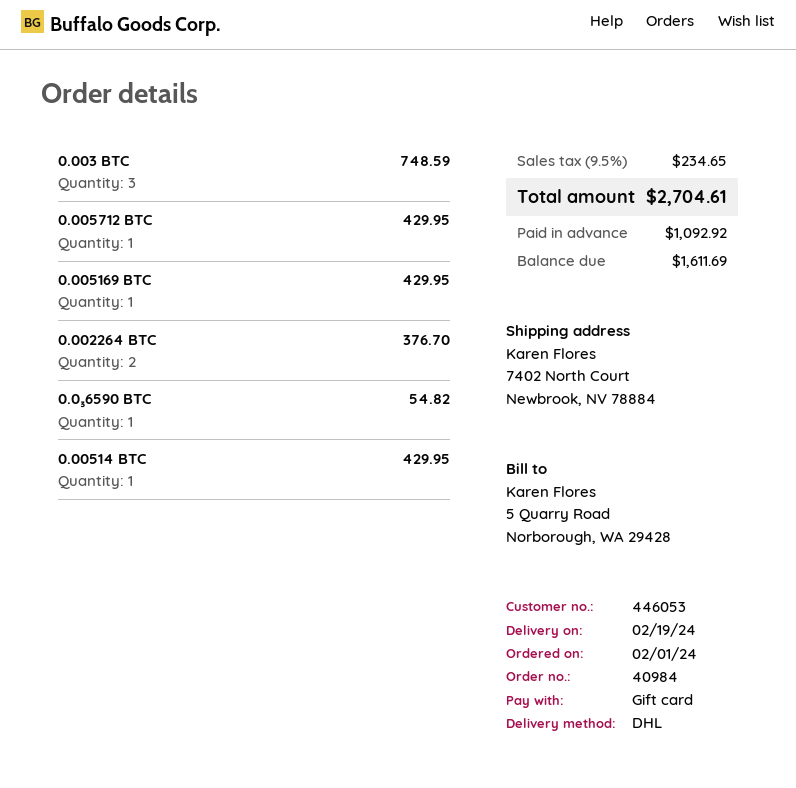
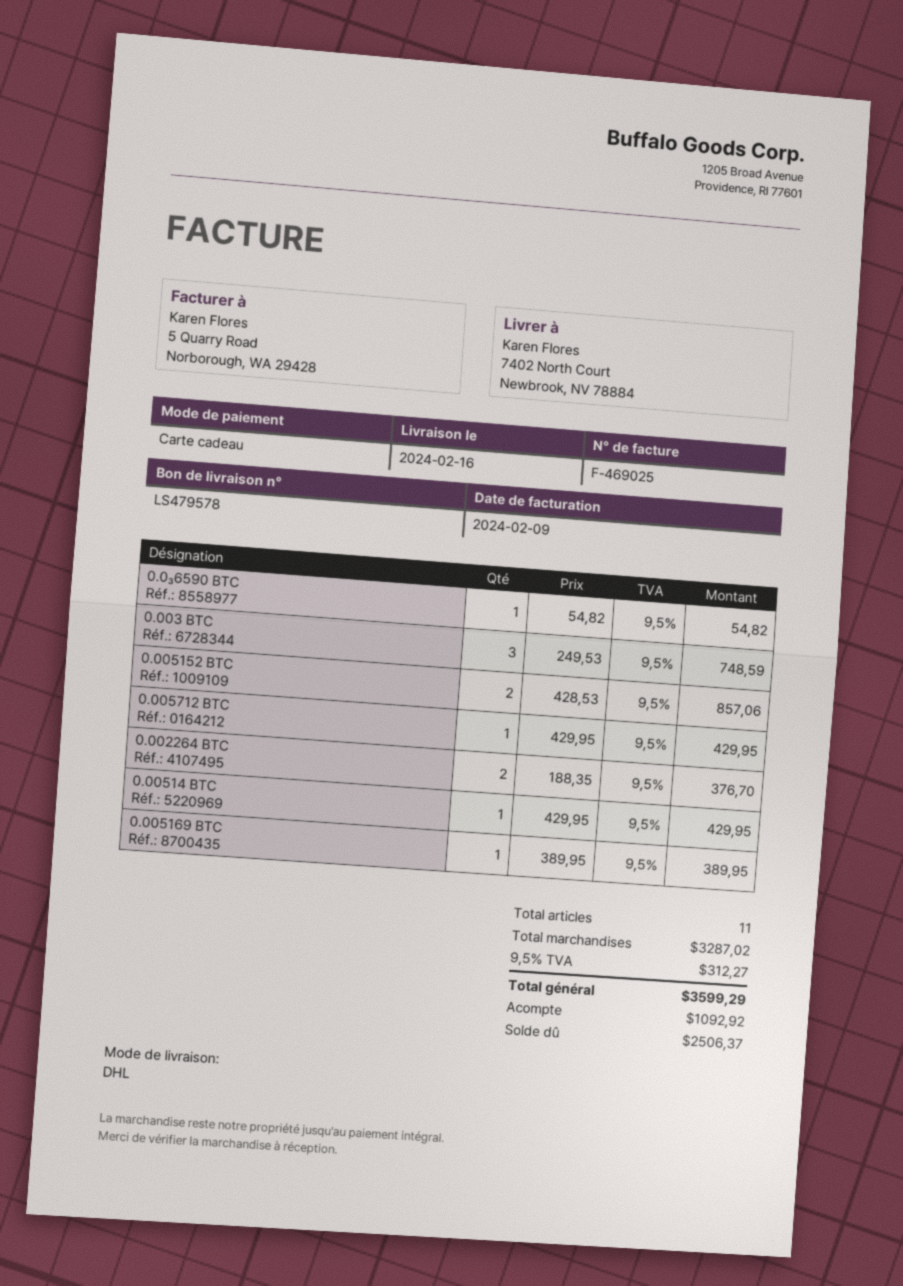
delivery date: 2024-02-19 -> 2024-02-16
0.005169 BTC: 1 for 429.95 -> 1 for 389.95
0.005152 BTC: none -> 2 for 857.06
tax: 9.5% = 234.65 -> 9.5% = 312.27
total: 2704.61 -> 3599.29
balance: 1611.69 -> 2506.37

